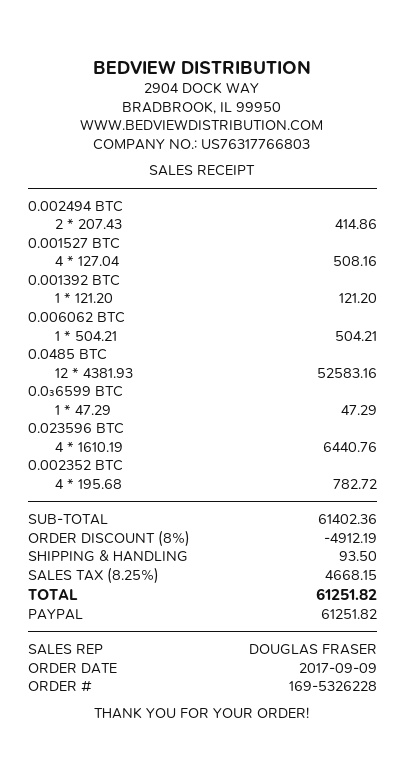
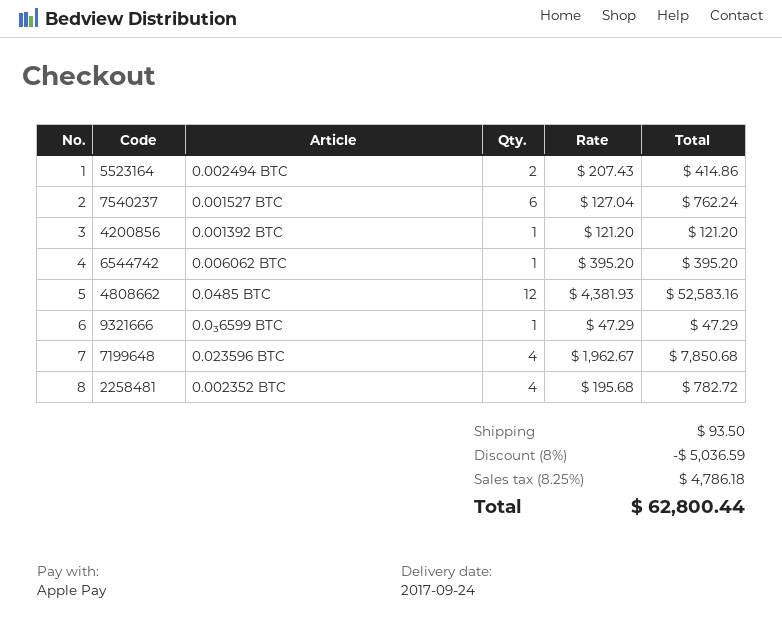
payment method: PayPal -> Apple Pay
0.001527 BTC: 4 x 127.04 = 508.16 -> 6 x 127.04 = 762.24
0.006062 BTC: 1 x 504.21 = 504.21 -> 1 x 395.20 = 395.20
0.023596 BTC: 4 x 1610.19 = 6440.76 -> 4 x 1962.67 = 7850.68
discount: 8% = 4912.19 -> 8% = 5036.59
tax: 8.25% = 4668.15 -> 8.25% = 4786.18
total: 61251.82 -> 62800.44

